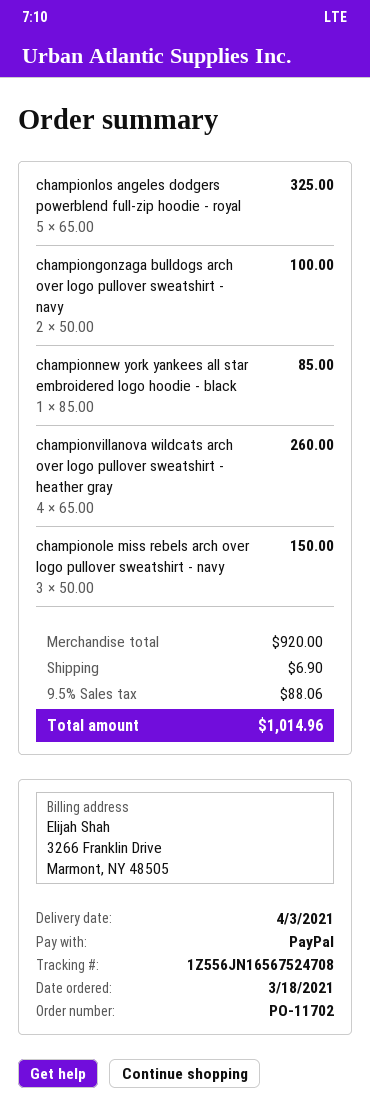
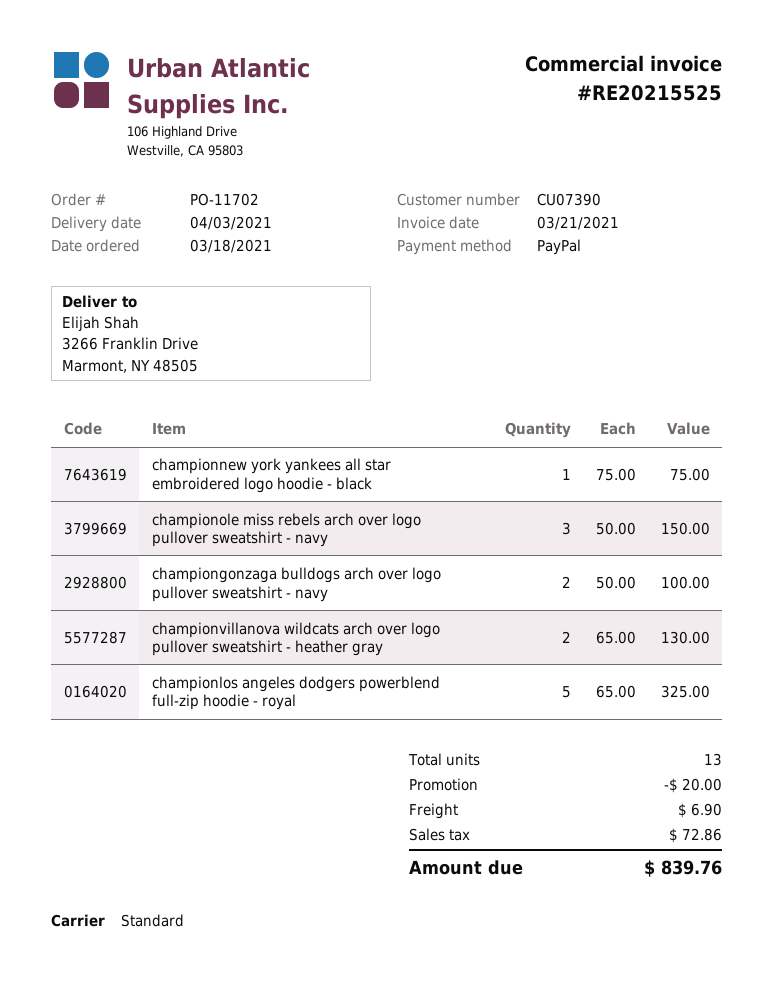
championnew york yankees all star embroidered logo hoodie - black: 1 x 85.00 = 85.00 -> 1 x 75.00 = 75.00
championvillanova wildcats arch over logo pullover sweatshirt - heather gray: 4 x 65.00 = 260.00 -> 2 x 65.00 = 130.00
discount: none -> 20.00
tax: 88.06 -> 72.86
total: 1014.96 -> 839.76

